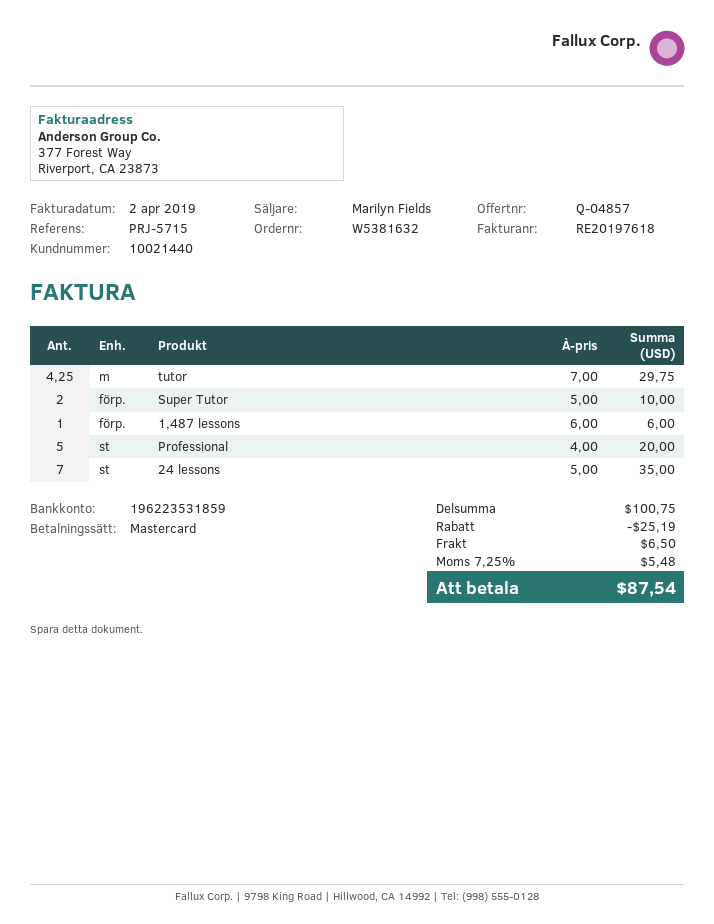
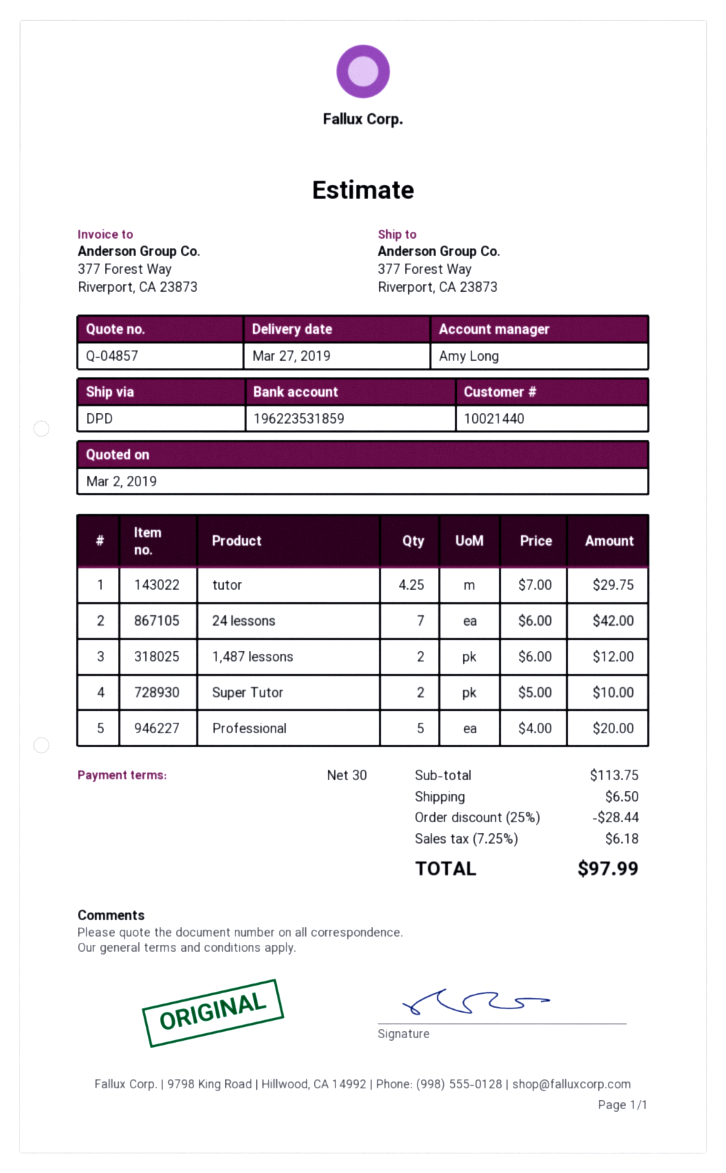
sales rep: Marilyn Fields -> Amy Long
1,487 lessons: 1 x 6.00 = 6.00 -> 2 x 6.00 = 12.00
24 lessons: 7 x 5.00 = 35.00 -> 7 x 6.00 = 42.00
subtotal: 100.75 -> 113.75
discount: 25.19 -> 28.44
tax: 7.25% = 5.48 -> 7.25% = 6.18
total: 87.54 -> 97.99

